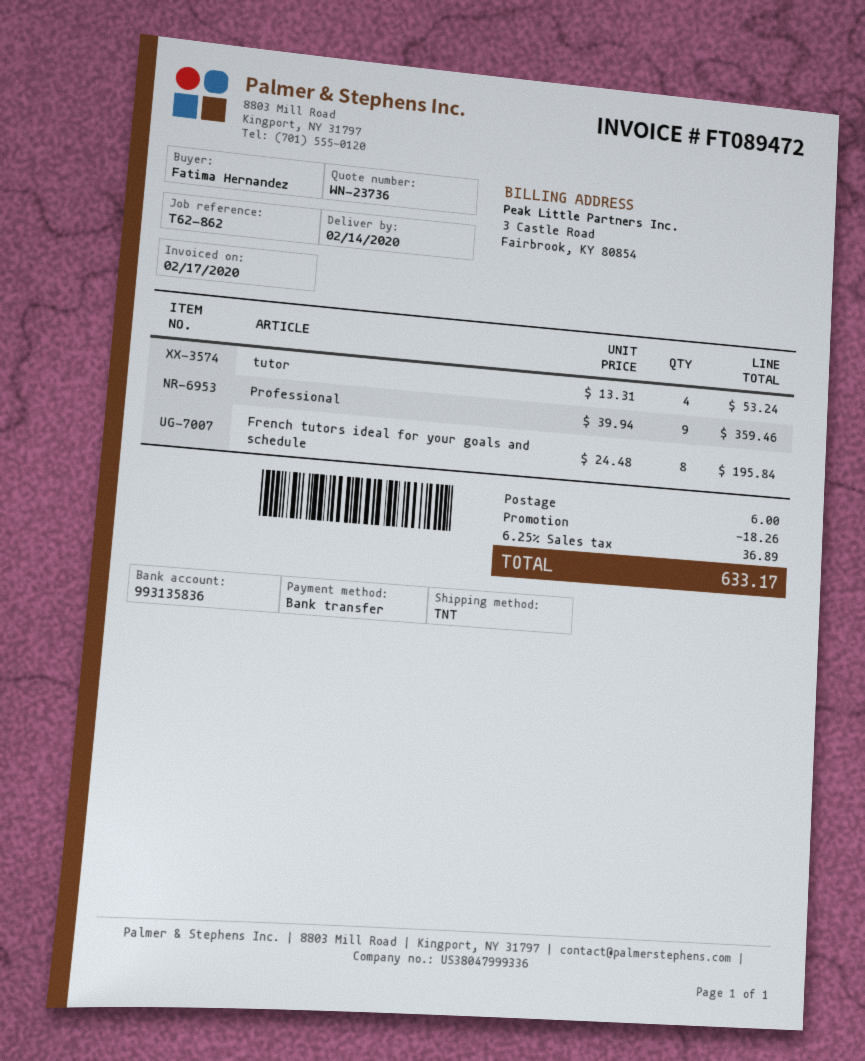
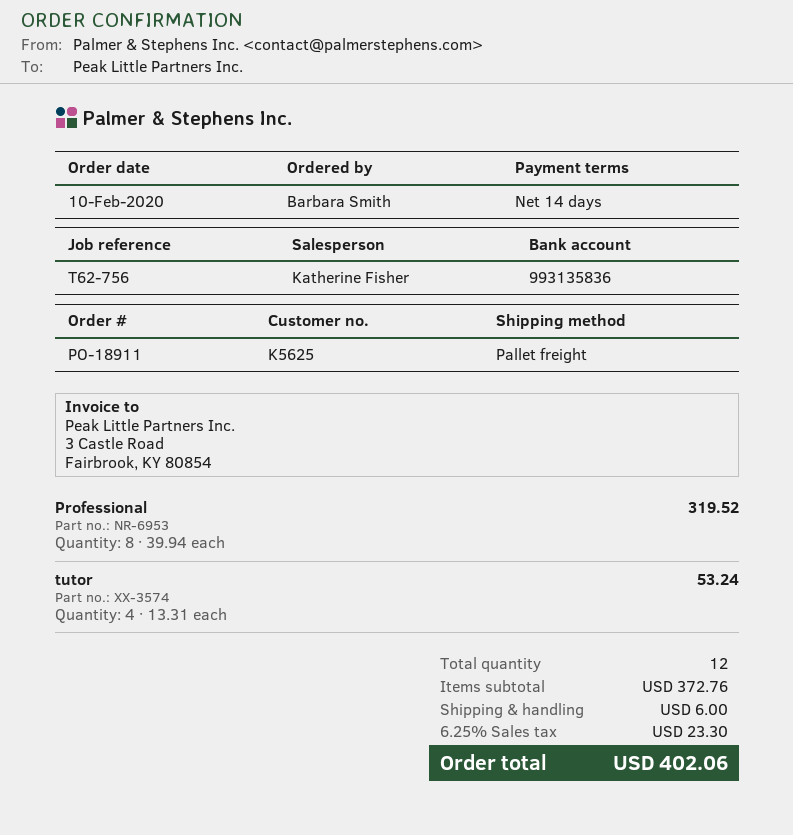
reference: T62-862 -> T62-756
ordered by: Fatima Hernandez -> Barbara Smith
shipping method: TNT -> pallet freight
Professional: 9 x 39.94 = 359.46 -> 8 x 39.94 = 319.52
French tutors ideal for your goals and schedule: 8 x 24.48 = 195.84 -> none
discount: 18.26 -> none
tax: 6.25% = 36.89 -> 6.25% = 23.30
total: 633.17 -> 402.06

